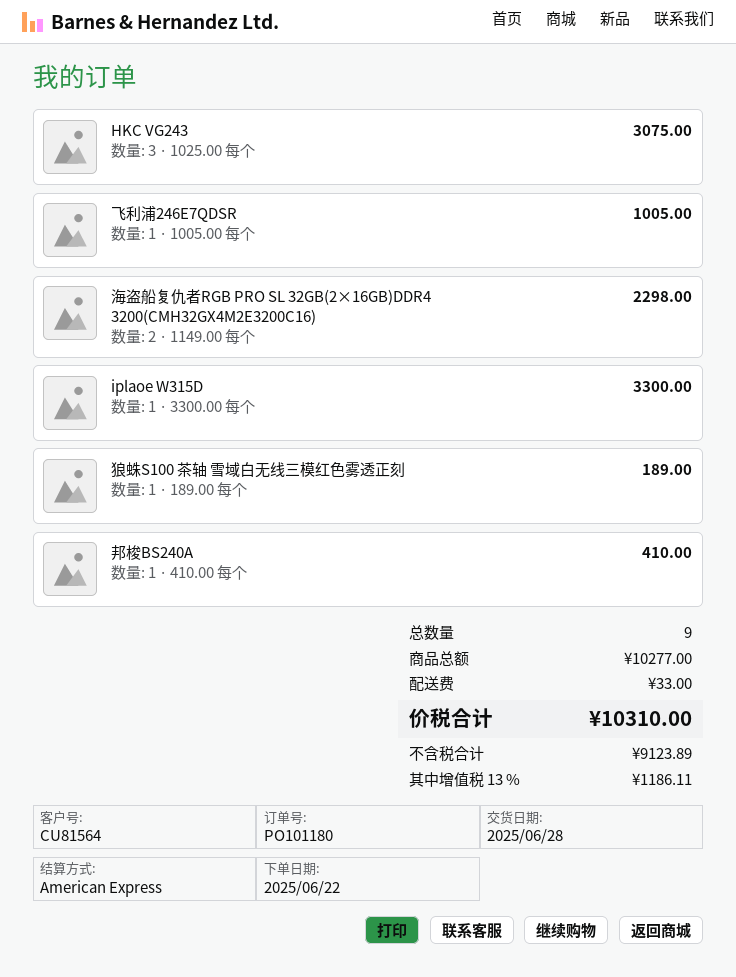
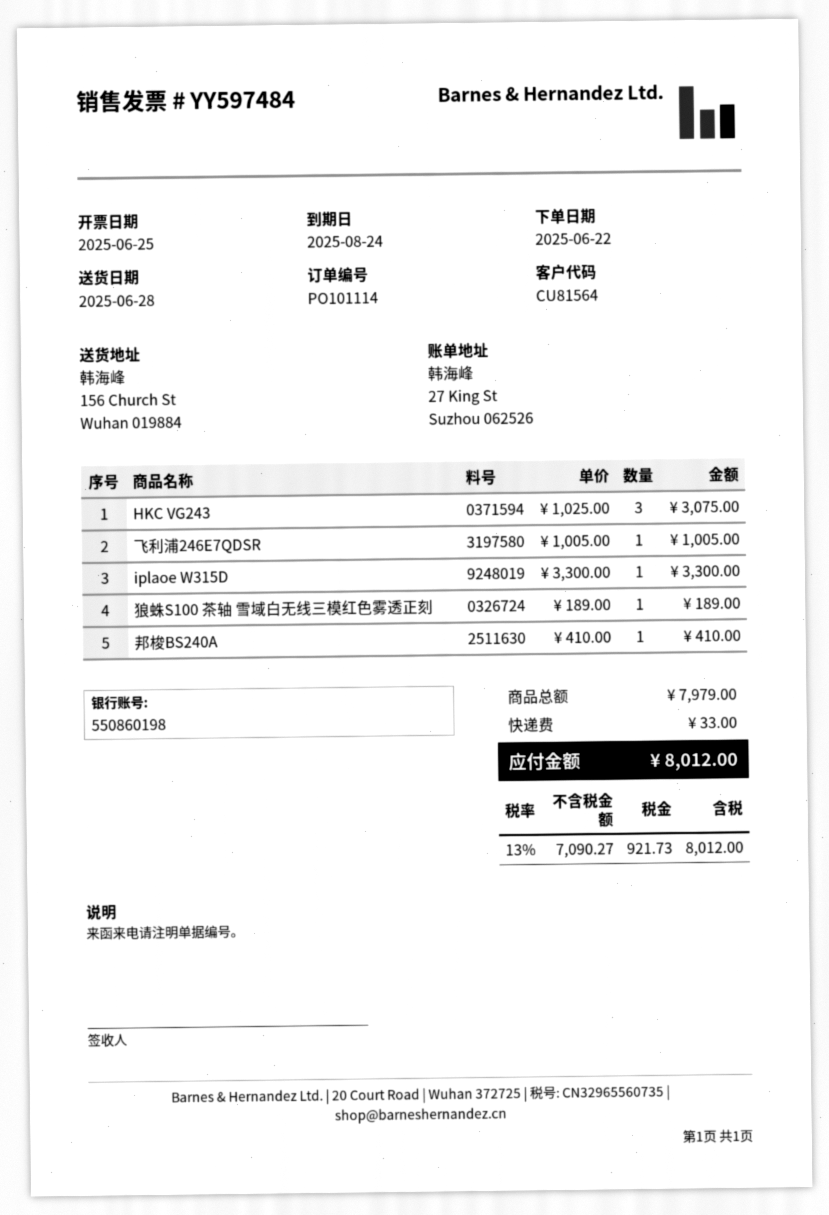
order number: PO101180 -> PO101114
海盗船复仇者RGB PRO SL 32GB(2×16GB)DDR4 3200(CMH32GX4M2E3200C16): 2 x 1149.00 = 2298.00 -> none
subtotal: 10277.00 -> 7979.00
net: 9123.89 -> 7090.27
tax: 13% = 1186.11 -> 13% = 921.73
total: 10310.00 -> 8012.00

